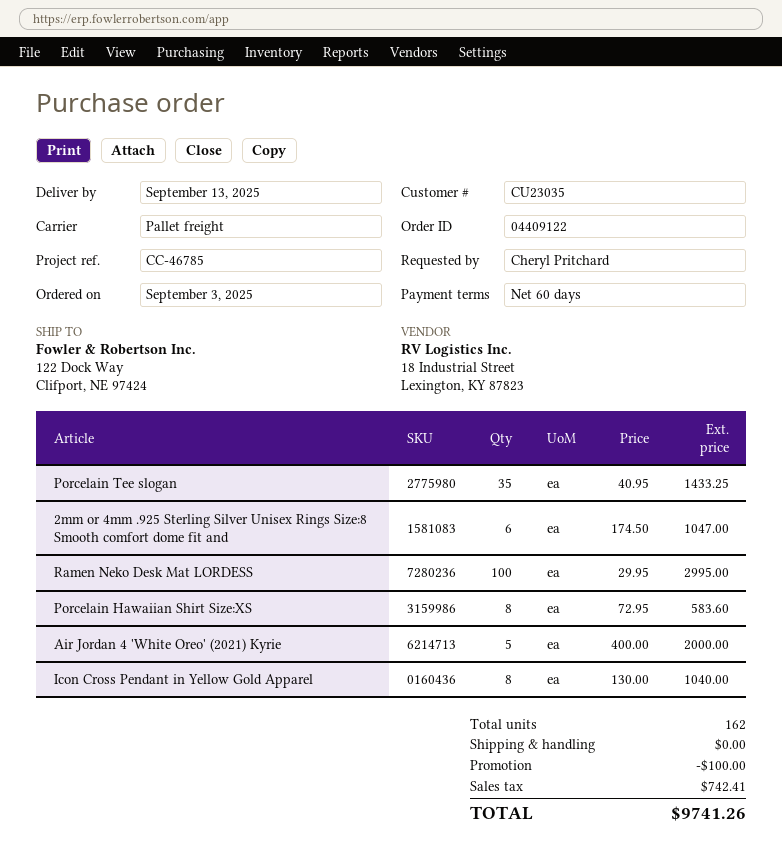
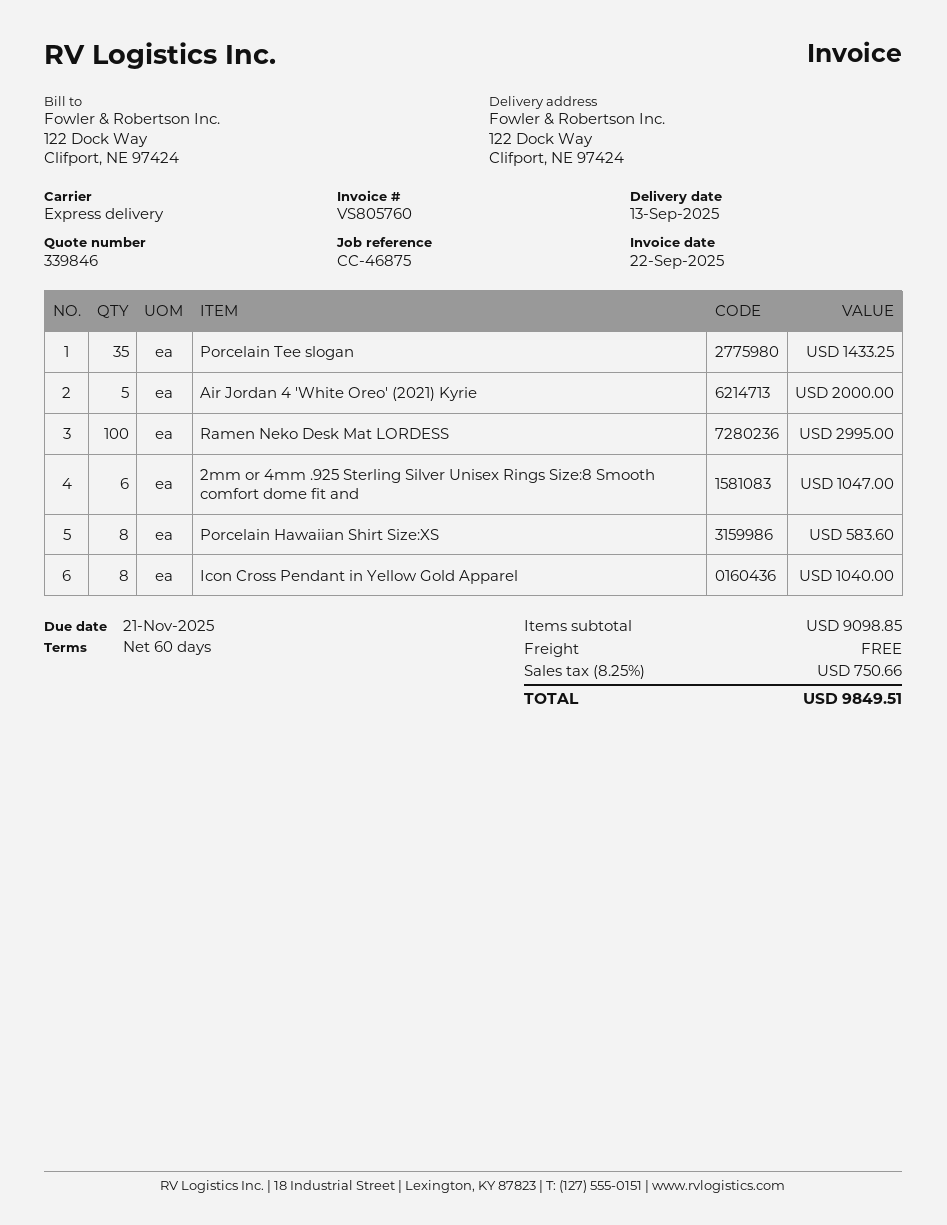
reference: CC-46785 -> CC-46875
shipping method: pallet freight -> express
discount: 100.00 -> none
tax: 742.41 -> 750.66
total: 9741.26 -> 9849.51

